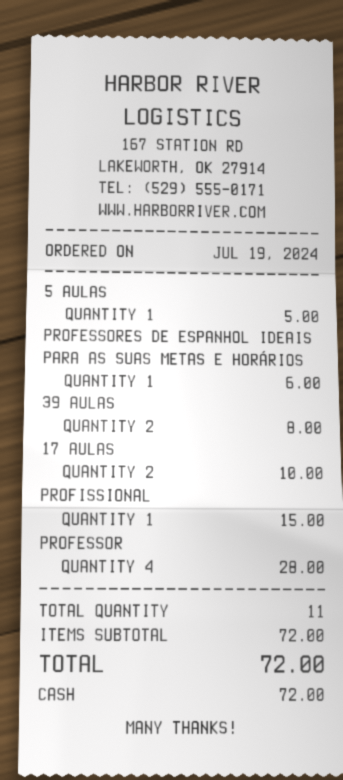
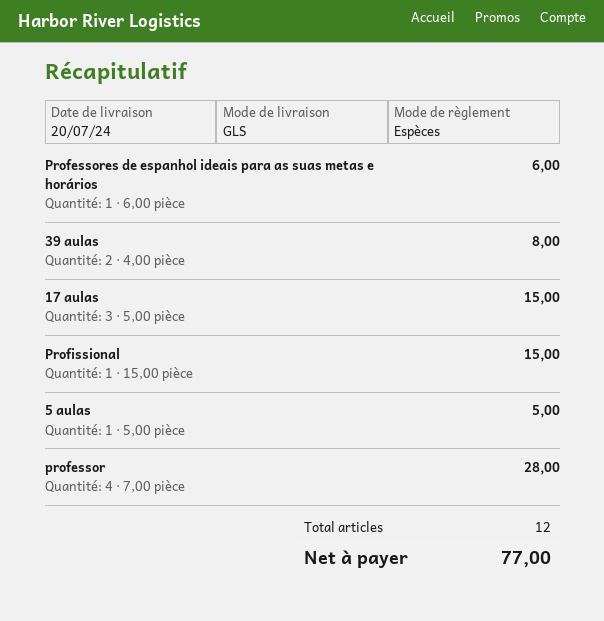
17 AULAS: 2 for 10.00 -> 3 for 15.00
total quantity: 11 -> 12
total: 72.00 -> 77.00

